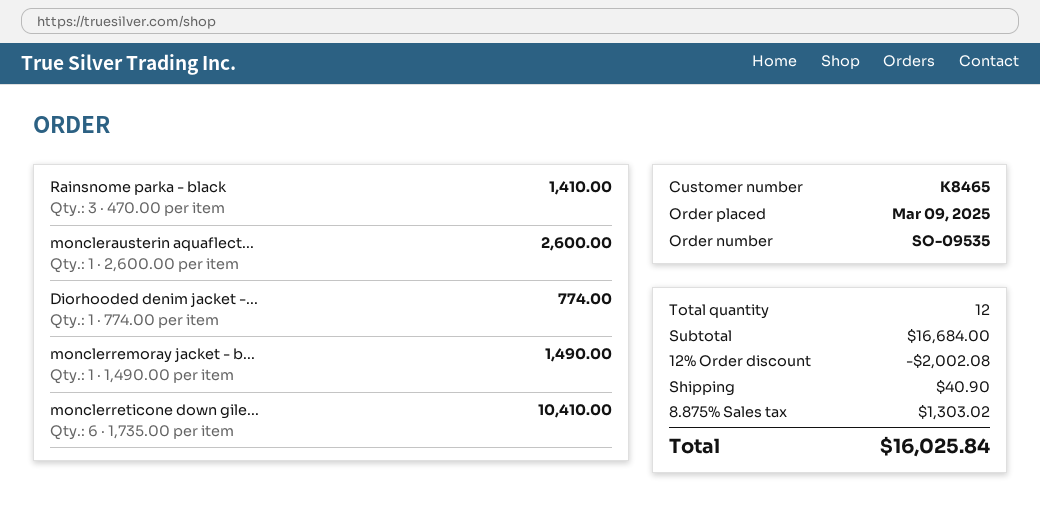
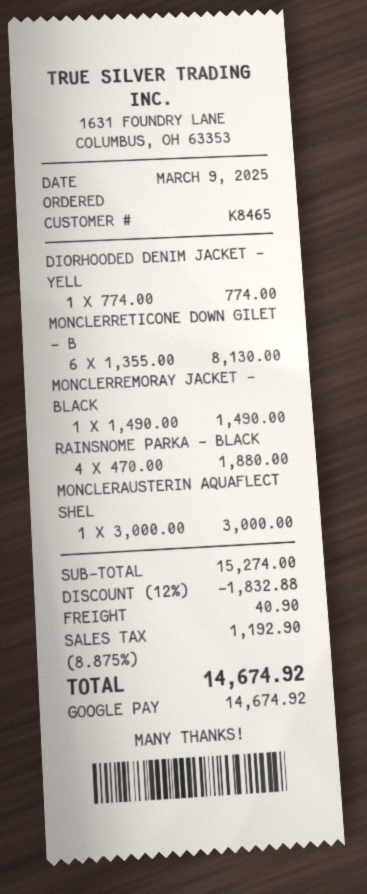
Rainsnome parka - black: 3 x 470.00 = 1410.00 -> 4 x 470.00 = 1880.00
monclerausterin aquaflect...: 1 x 2600.00 = 2600.00 -> 1 x 3000.00 = 3000.00
monclerreticone down gile...: 6 x 1735.00 = 10410.00 -> 6 x 1355.00 = 8130.00
subtotal: 16684.00 -> 15274.00
discount: 12% = 2002.08 -> 12% = 1832.88
tax: 8.875% = 1303.02 -> 8.875% = 1192.90
total: 16025.84 -> 14674.92

